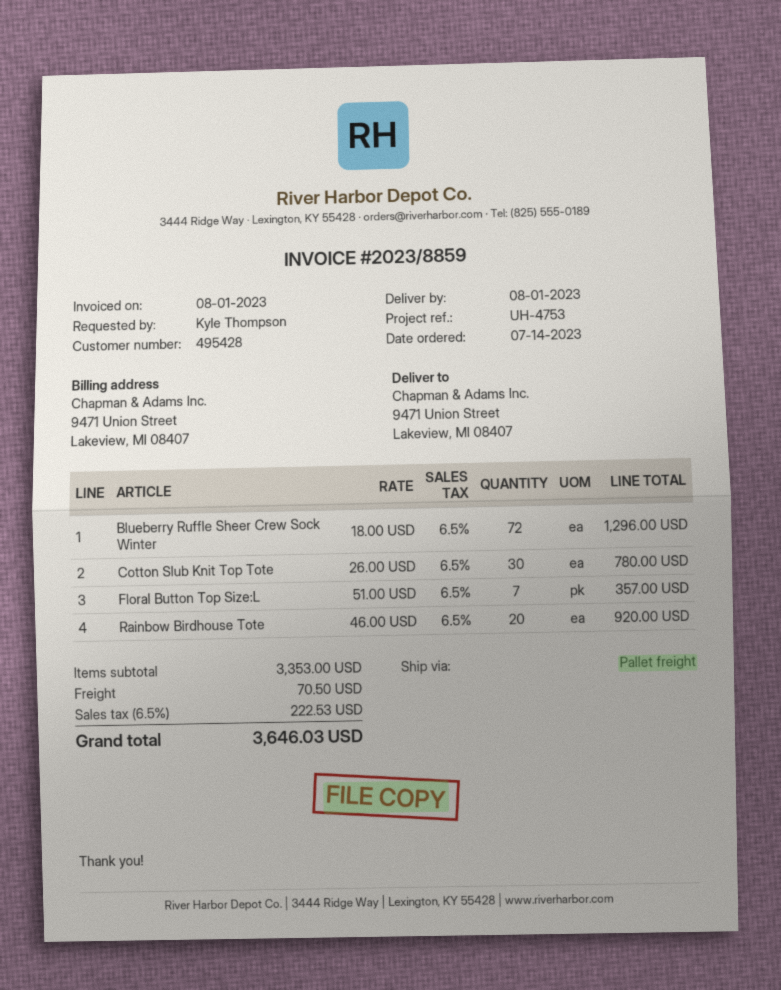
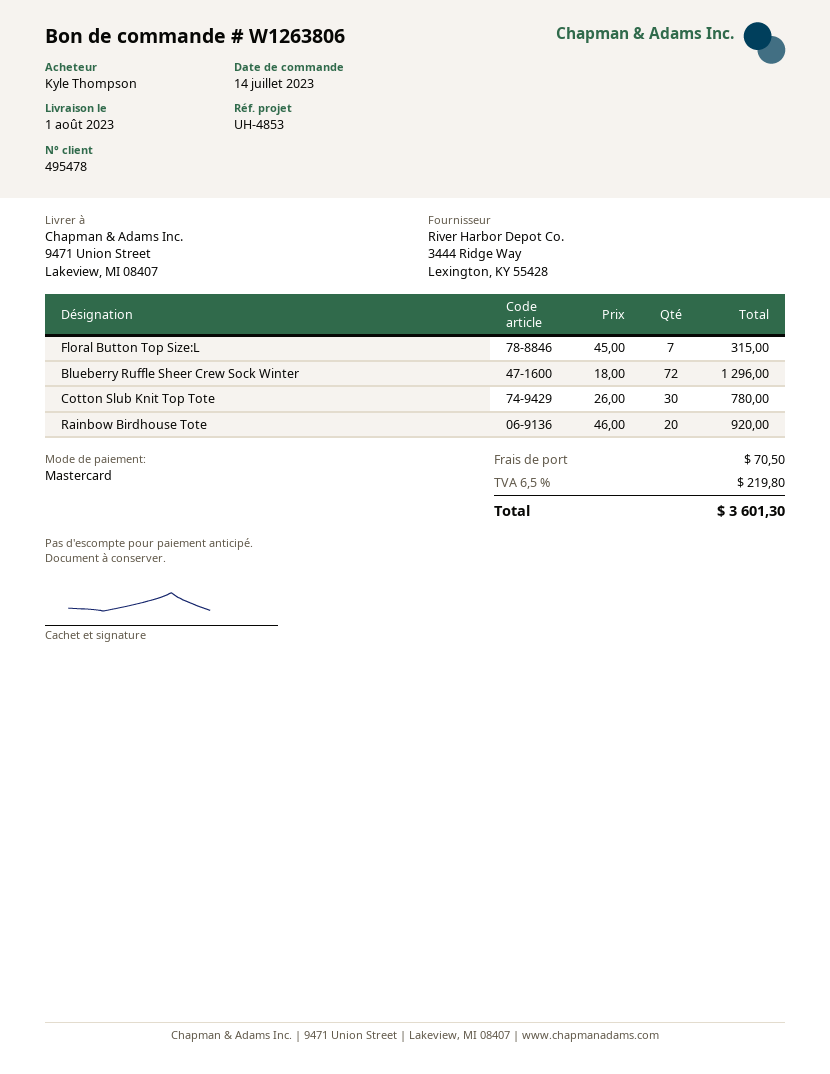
customer number: 495428 -> 495478
reference: UH-4753 -> UH-4853
Floral Button Top Size:L: 7 x 51.00 = 357.00 -> 7 x 45.00 = 315.00
tax: 6.5% = 222.53 -> 6.5% = 219.80
total: 3646.03 -> 3601.30

